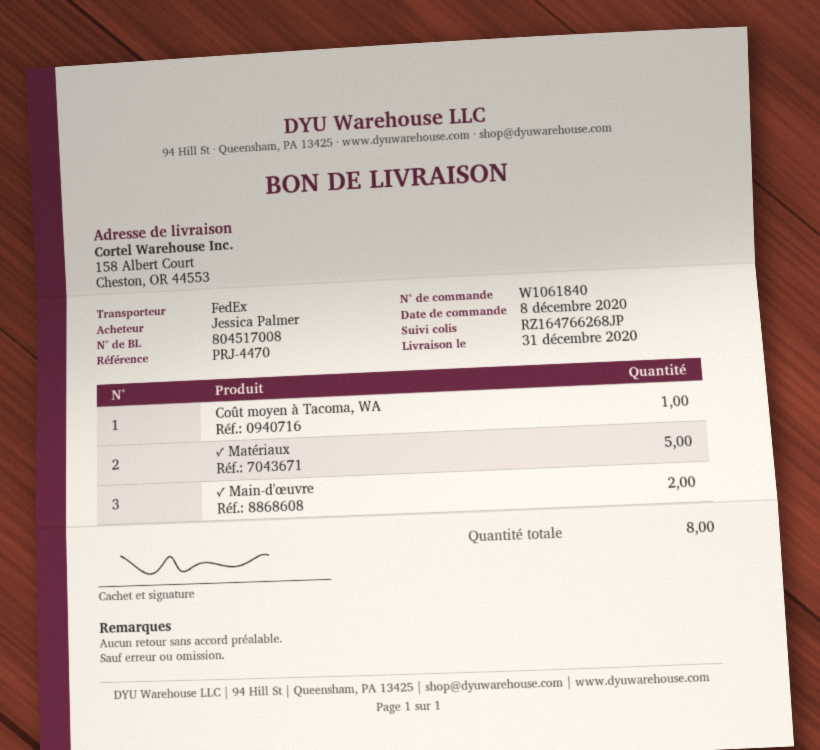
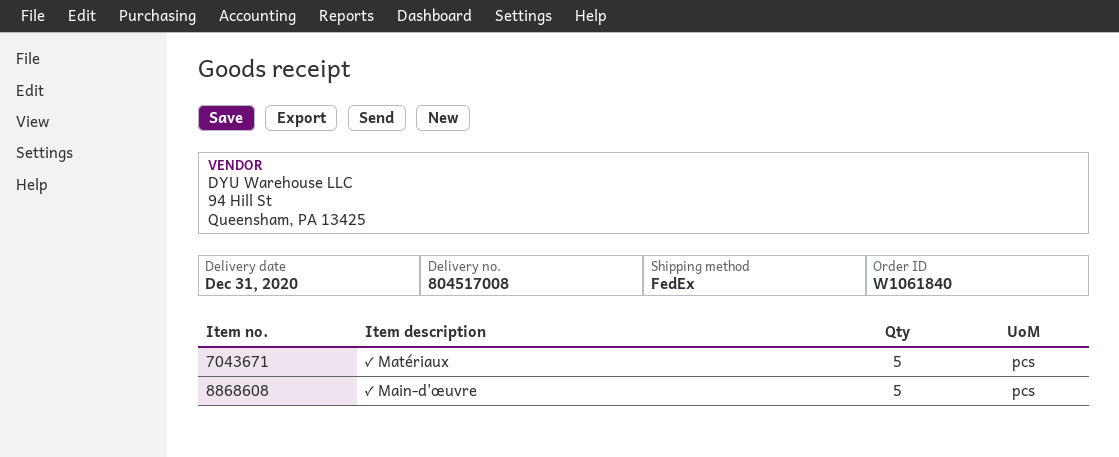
Coût moyen à Tacoma, WA: 1 -> none
✓ Main-d'œuvre: 2 -> 5

